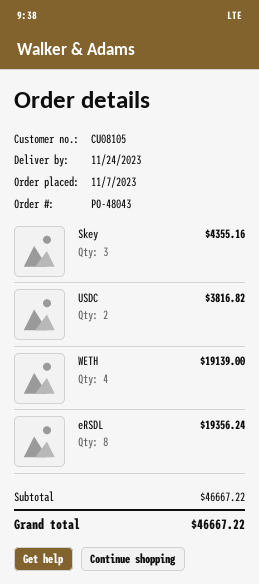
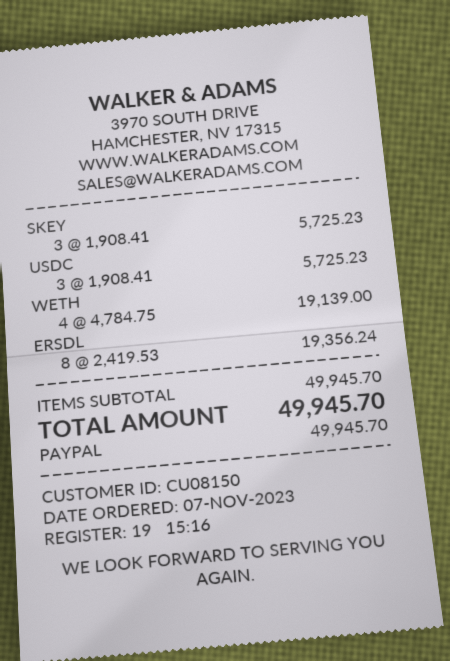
customer number: CU08105 -> CU08150
Skey: 3 for 4355.16 -> 3 for 5725.23
USDC: 2 for 3816.82 -> 3 for 5725.23
subtotal: 46667.22 -> 49945.70
total: 46667.22 -> 49945.70

